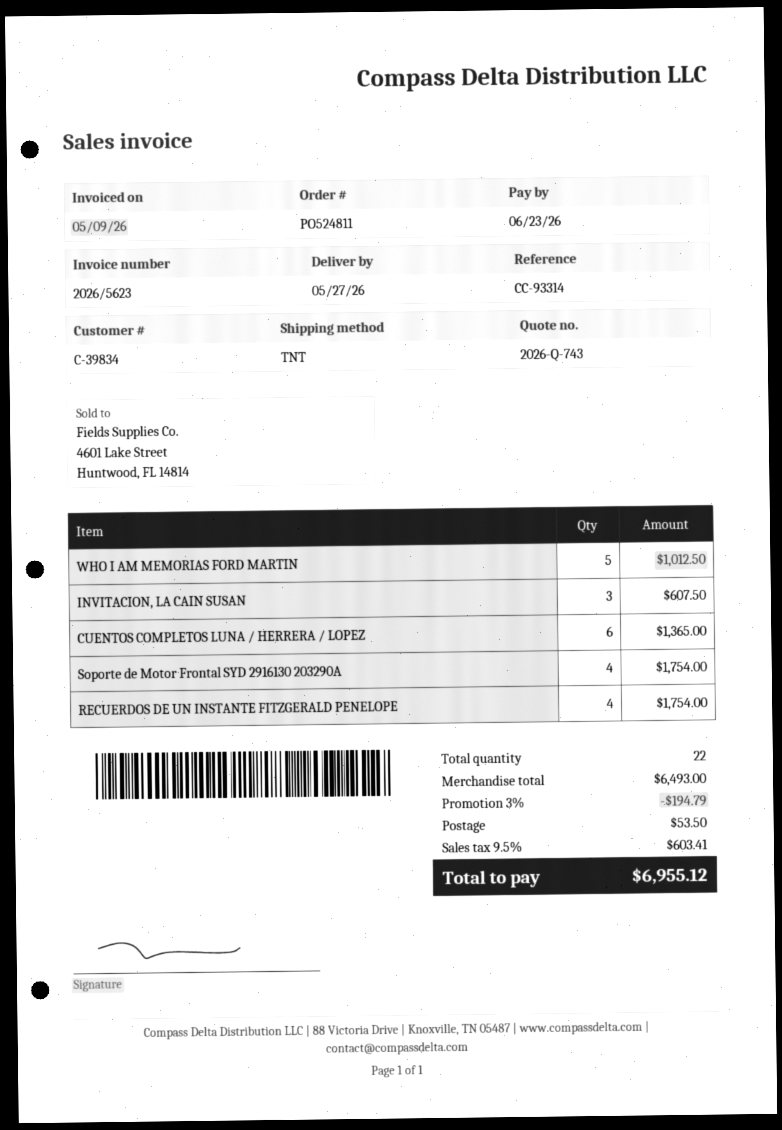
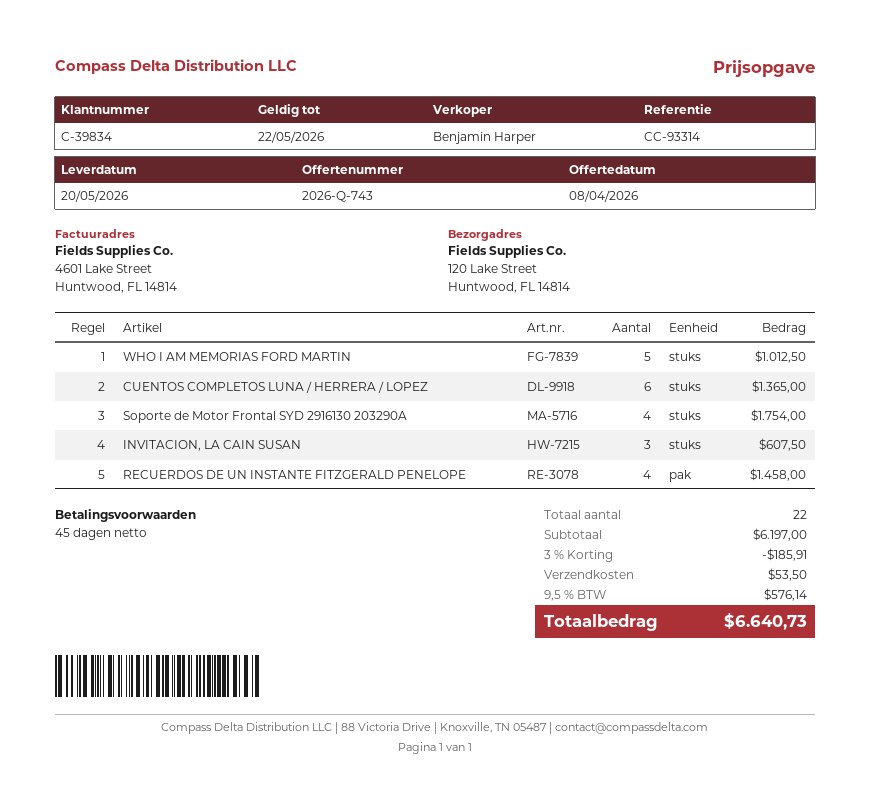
delivery date: 2026-05-27 -> 2026-05-20
RECUERDOS DE UN INSTANTE FITZGERALD PENELOPE: 4 for 1754.00 -> 4 for 1458.00
subtotal: 6493.00 -> 6197.00
discount: 3% = 194.79 -> 3% = 185.91
tax: 9.5% = 603.41 -> 9.5% = 576.14
total: 6955.12 -> 6640.73

